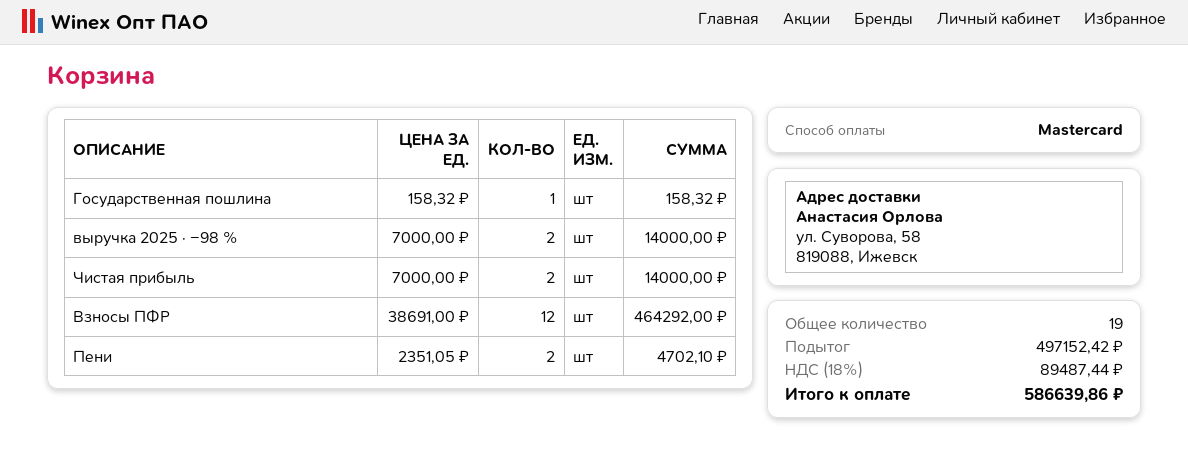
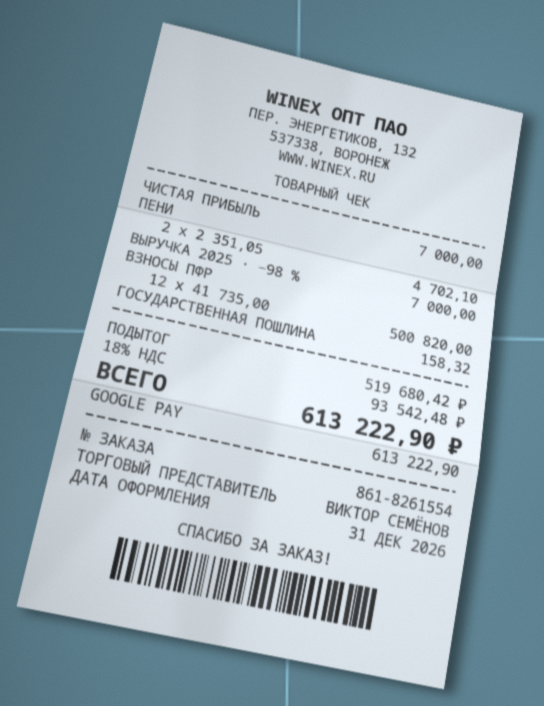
payment method: Mastercard -> Google Pay
выручка 2025 · −98 %: 2 x 7000.00 = 14000.00 -> 1 x 7000.00 = 7000.00
Чистая прибыль: 2 x 7000.00 = 14000.00 -> 1 x 7000.00 = 7000.00
Взносы ПФР: 12 x 38691.00 = 464292.00 -> 12 x 41735.00 = 500820.00
subtotal: 497152.42 -> 519680.42
tax: 18% = 89487.44 -> 18% = 93542.48
total: 586639.86 -> 613222.90

